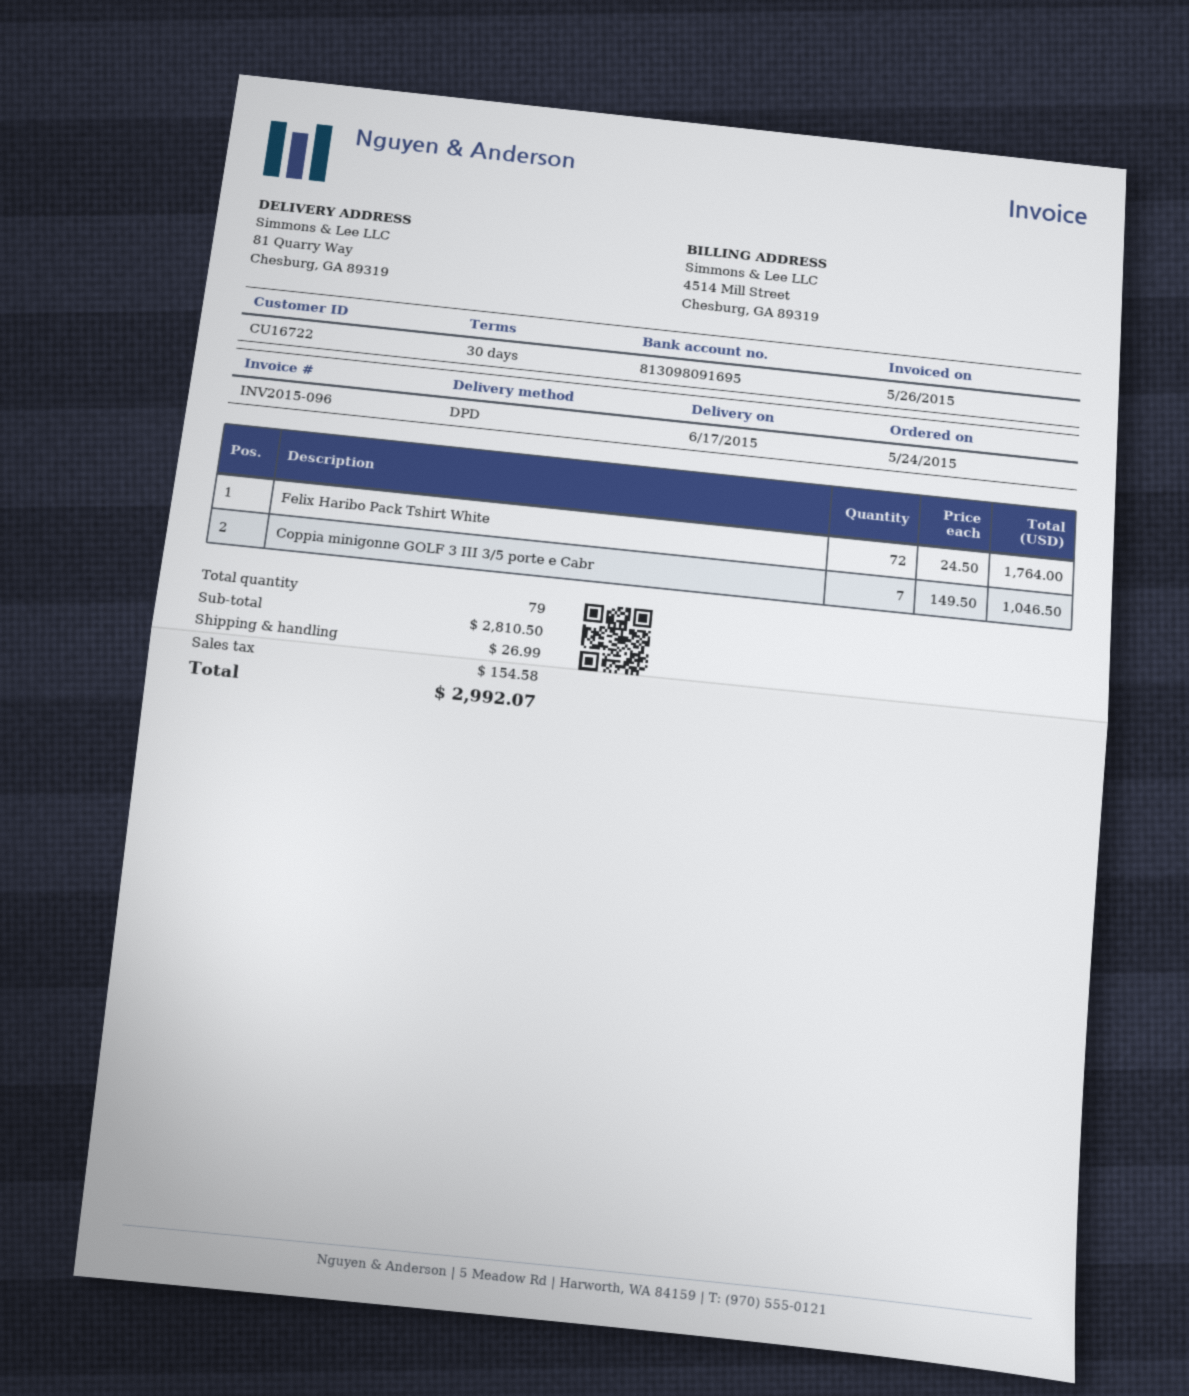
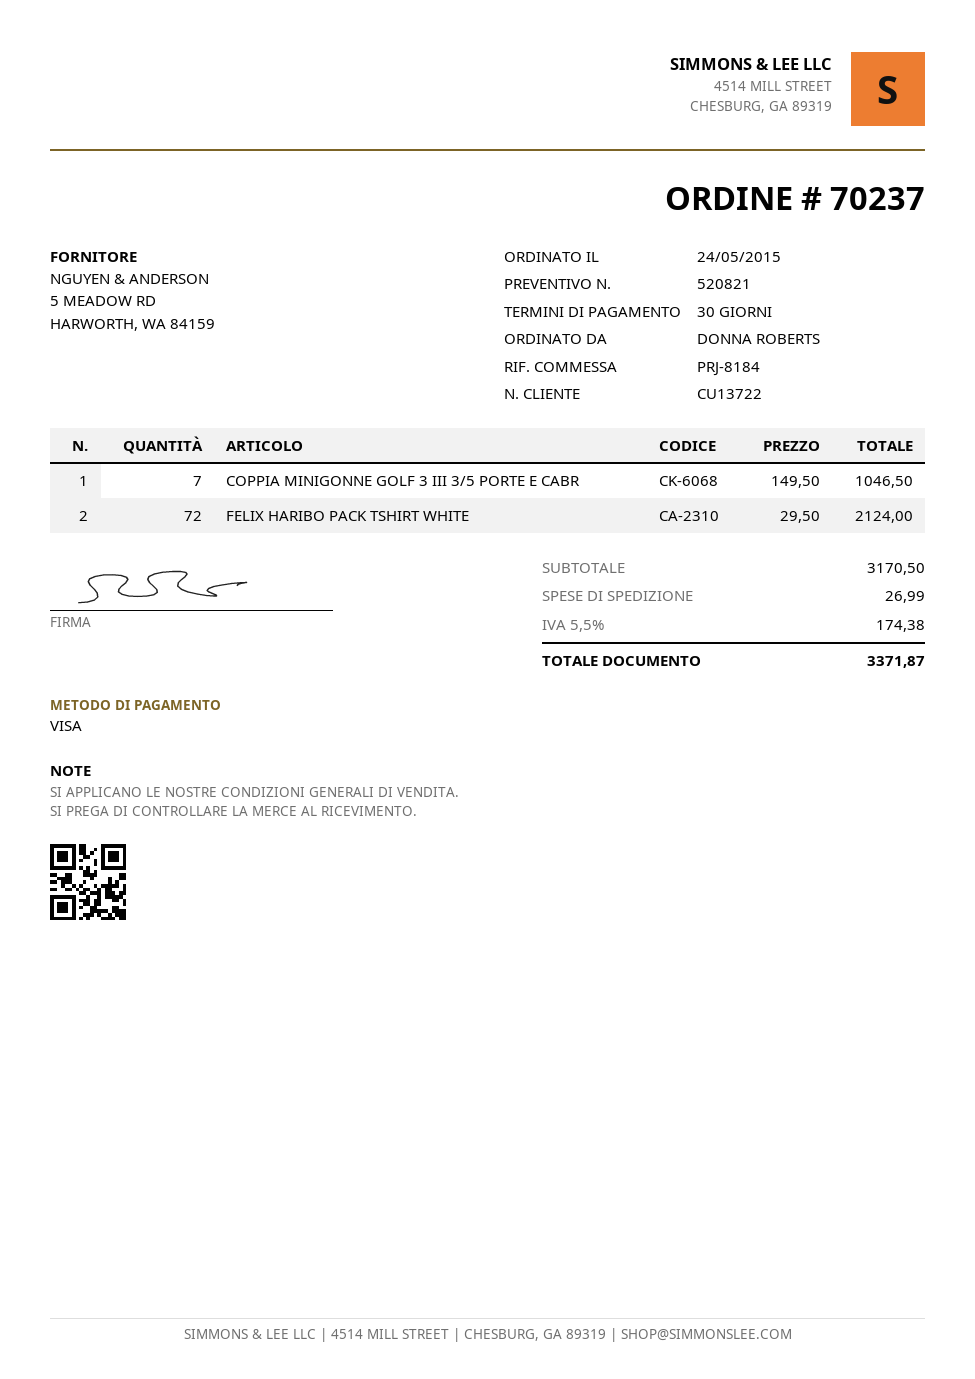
customer number: CU16722 -> CU13722
Felix Haribo Pack Tshirt White: 72 x 24.50 = 1764.00 -> 72 x 29.50 = 2124.00
subtotal: 2810.50 -> 3170.50
tax: 154.58 -> 174.38
total: 2992.07 -> 3371.87

